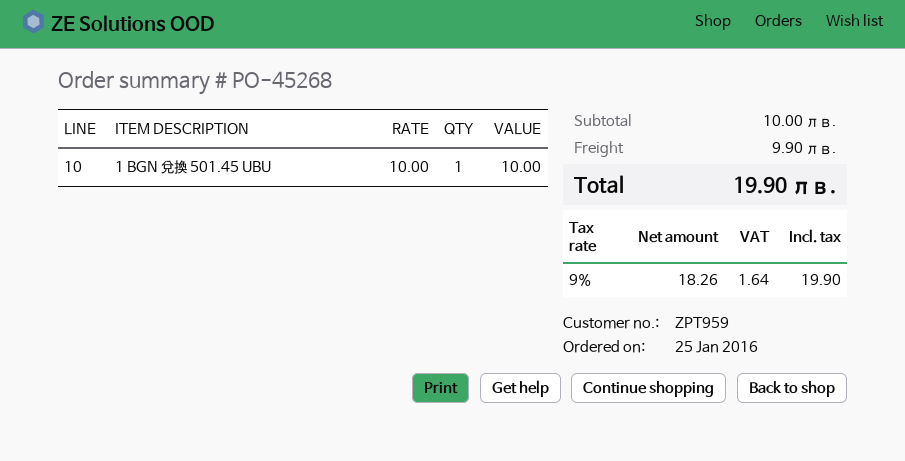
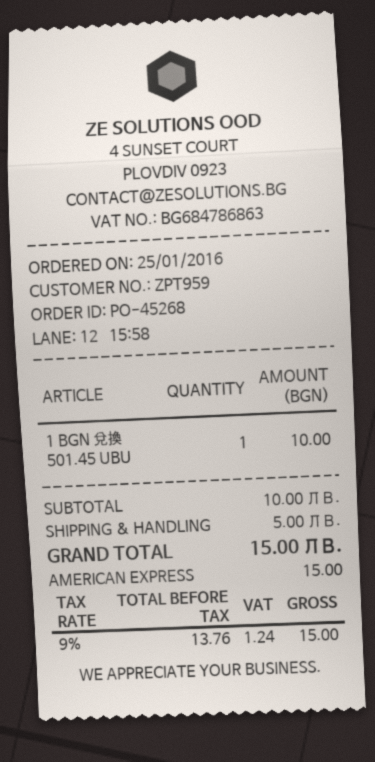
shipping: 9.90 -> 5.00
net: 18.26 -> 13.76
tax: 9% = 1.64 -> 9% = 1.24
total: 19.90 -> 15.00

